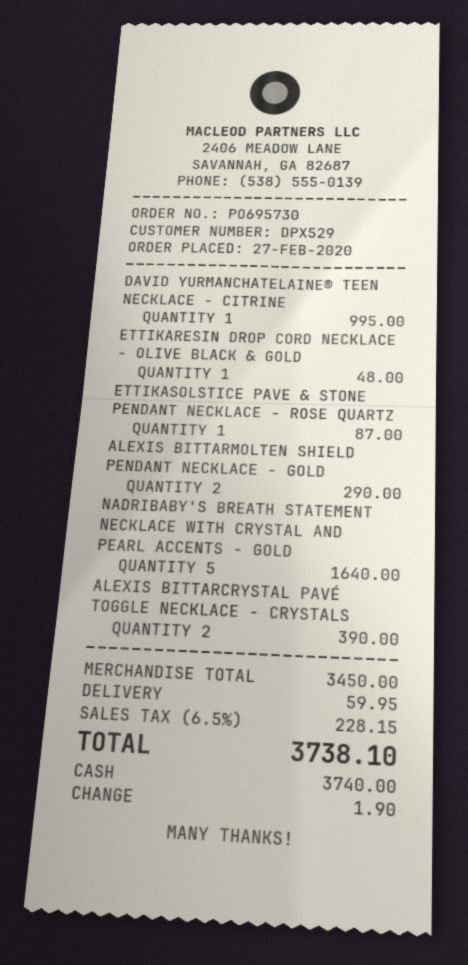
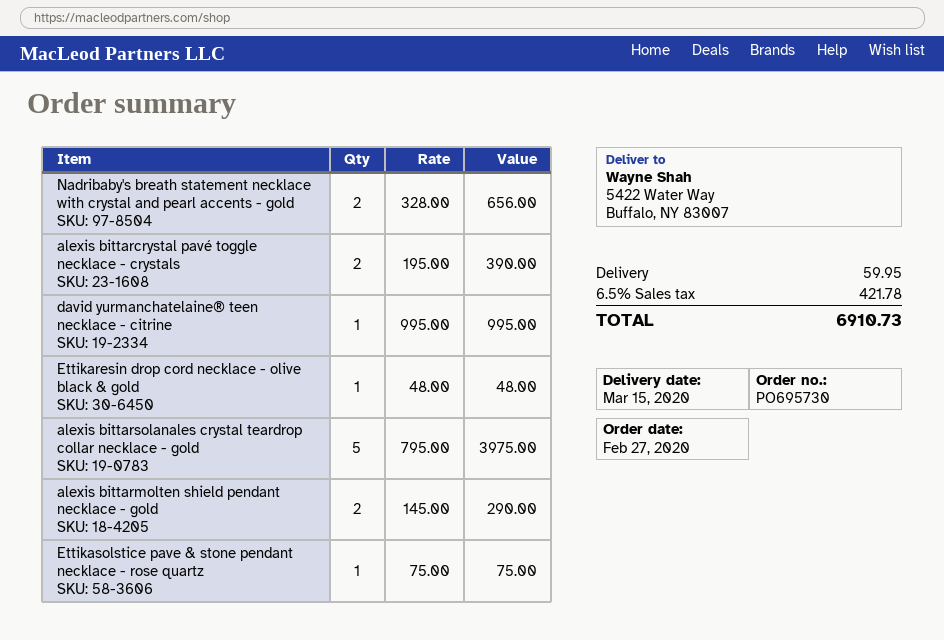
ETTIKASOLSTICE PAVE & STONE PENDANT NECKLACE - ROSE QUARTZ: 1 for 87.00 -> 1 for 75.00
NADRIBABY'S BREATH STATEMENT NECKLACE WITH CRYSTAL AND PEARL ACCENTS - GOLD: 5 for 1640.00 -> 2 for 656.00
alexis bittarsolanales crystal teardrop collar necklace - gold: none -> 5 for 3975.00
tax: 6.5% = 228.15 -> 6.5% = 421.78
total: 3738.10 -> 6910.73

